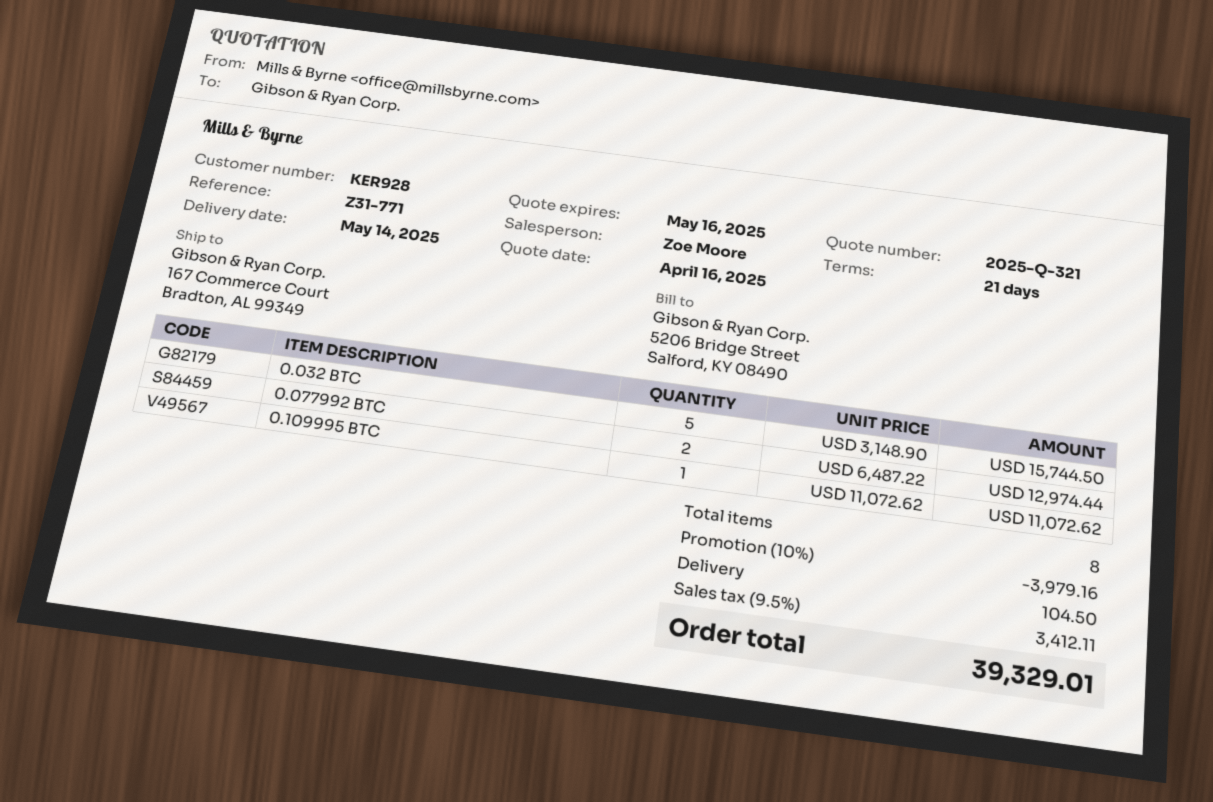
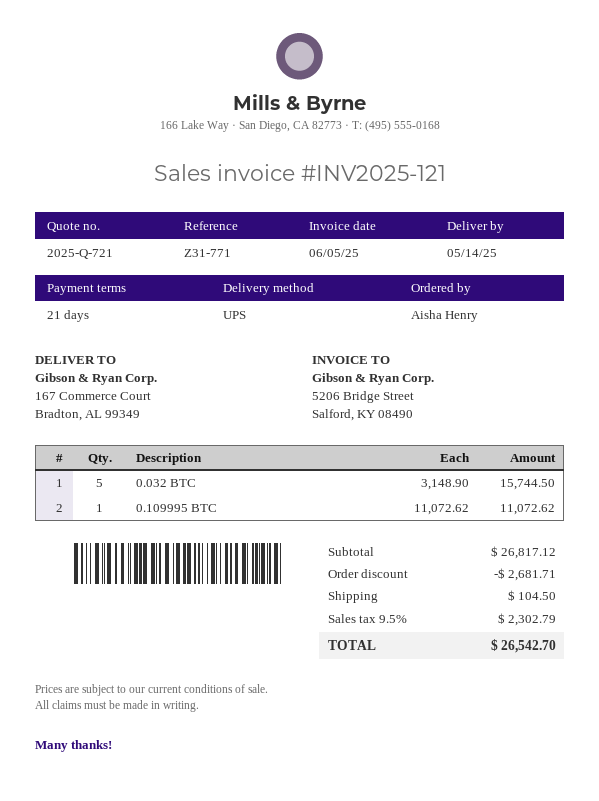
quote number: 2025-Q-321 -> 2025-Q-721
0.077992 BTC: 2 x 6487.22 = 12974.44 -> none
discount: 3979.16 -> 2681.71
tax: 9.5% = 3412.11 -> 9.5% = 2302.79
total: 39329.01 -> 26542.70

